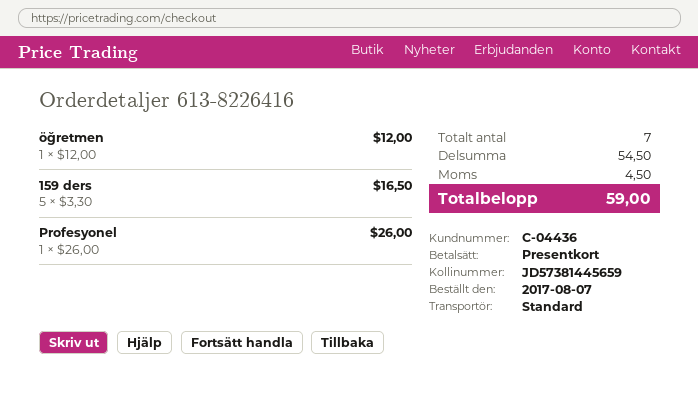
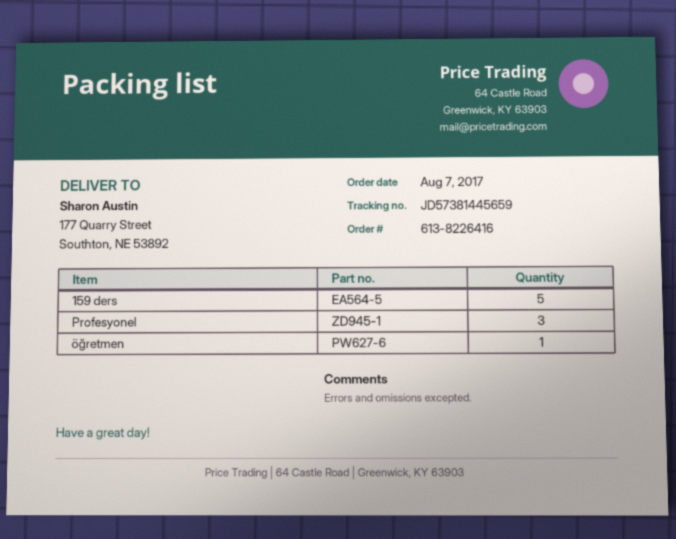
Profesyonel: 1 -> 3

